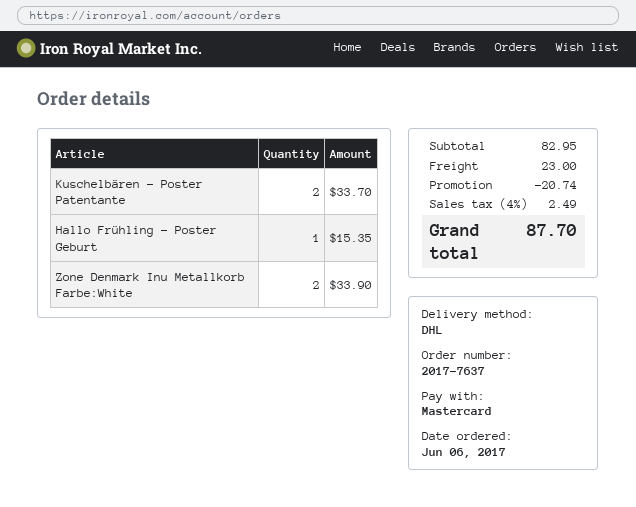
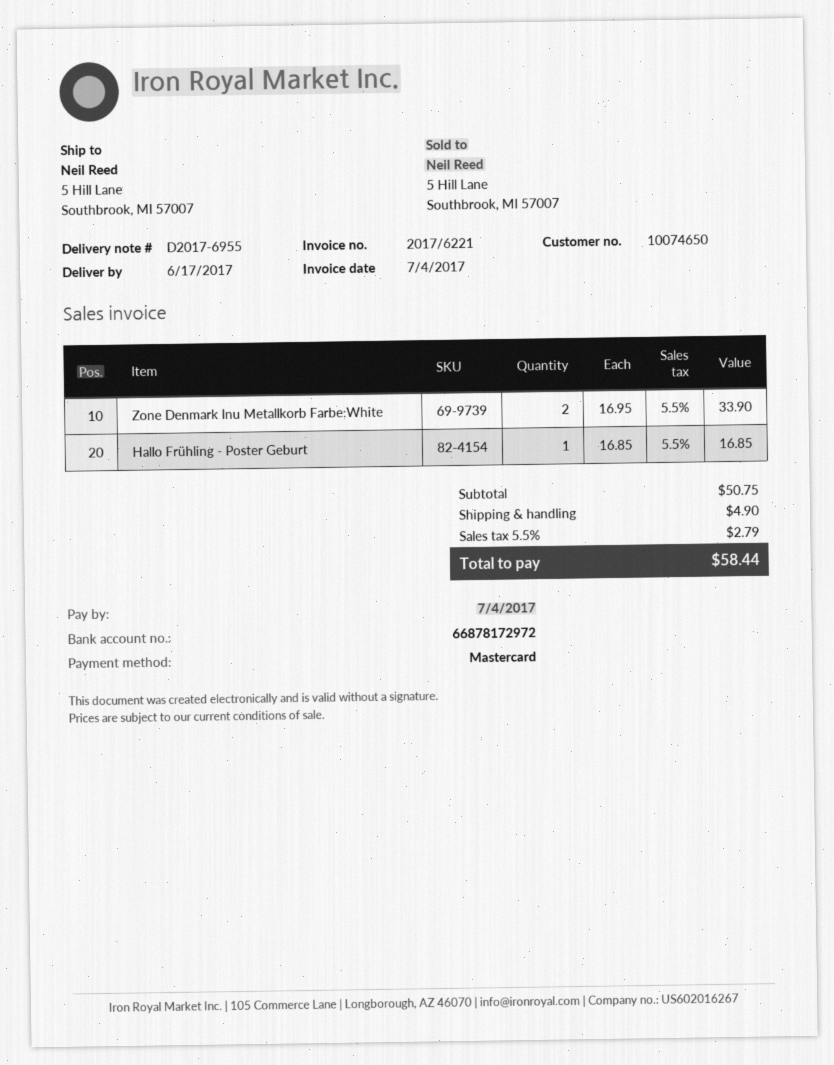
Kuschelbären - Poster Patentante: 2 for 33.70 -> none
Hallo Frühling - Poster Geburt: 1 for 15.35 -> 1 for 16.85
subtotal: 82.95 -> 50.75
discount: 20.74 -> none
shipping: 23.00 -> 4.90
tax: 4% = 2.49 -> 5.5% = 2.79
total: 87.70 -> 58.44

